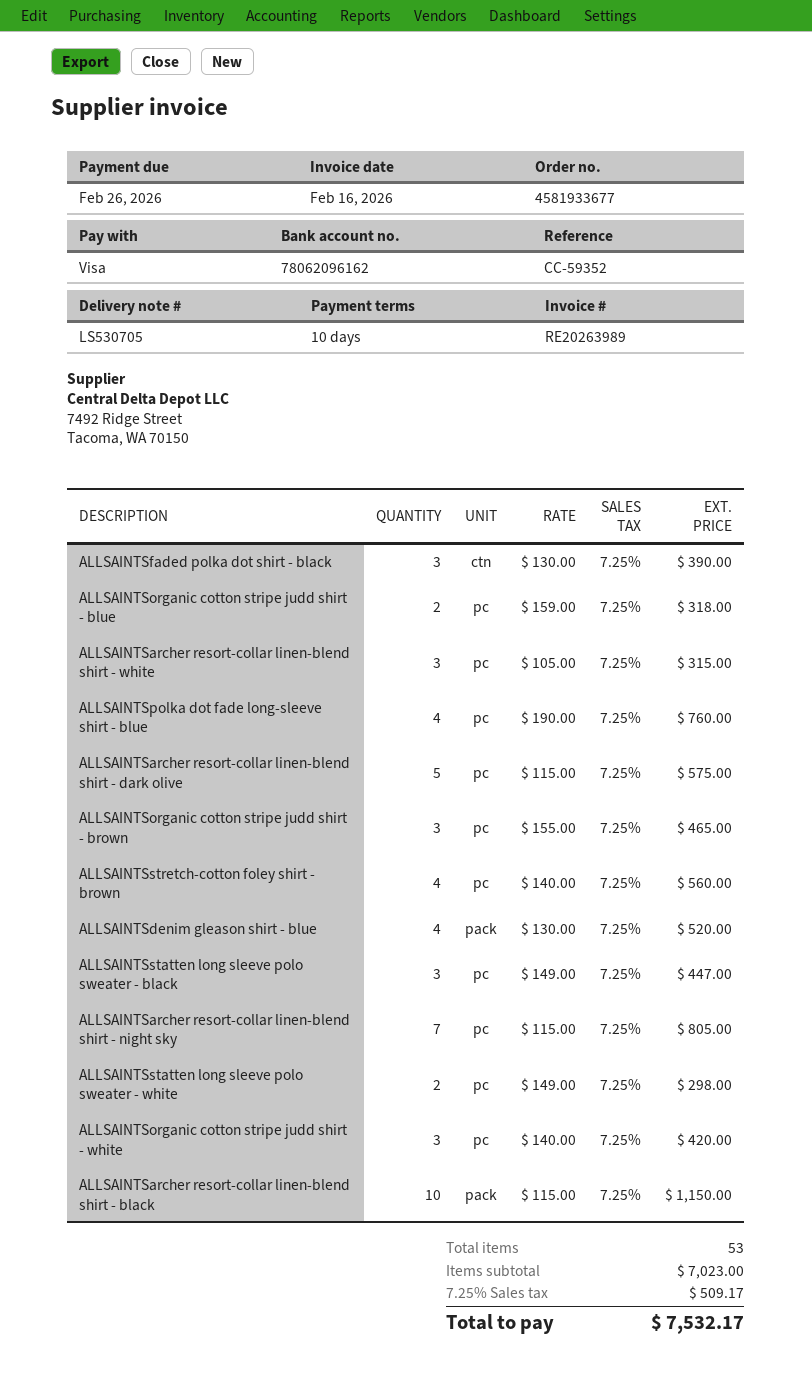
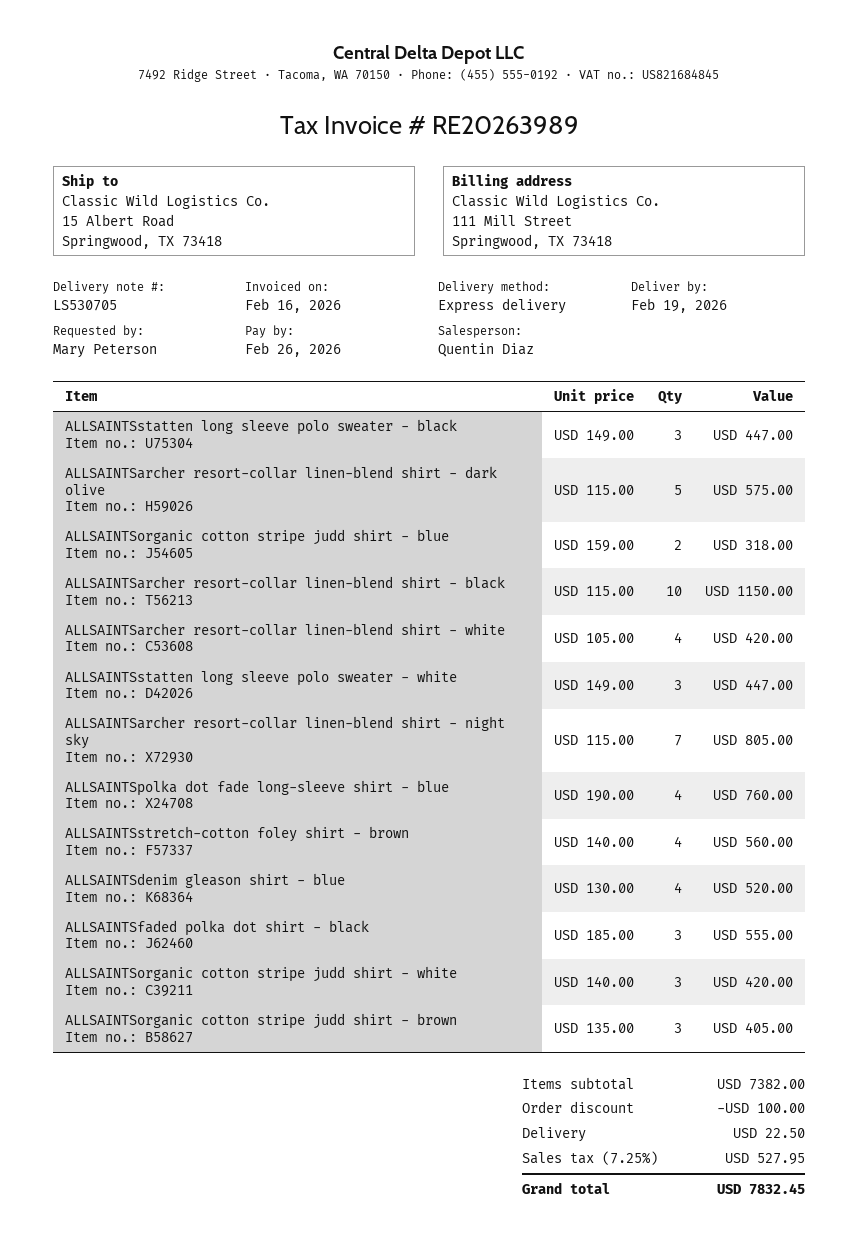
ALLSAINTSfaded polka dot shirt - black: 3 x 130.00 = 390.00 -> 3 x 185.00 = 555.00
ALLSAINTSarcher resort-collar linen-blend shirt - white: 3 x 105.00 = 315.00 -> 4 x 105.00 = 420.00
ALLSAINTSorganic cotton stripe judd shirt - brown: 3 x 155.00 = 465.00 -> 3 x 135.00 = 405.00
ALLSAINTSstatten long sleeve polo sweater - white: 2 x 149.00 = 298.00 -> 3 x 149.00 = 447.00
subtotal: 7023.00 -> 7382.00
discount: none -> 100.00
shipping: none -> 22.50
tax: 7.25% = 509.17 -> 7.25% = 527.95
total: 7532.17 -> 7832.45

